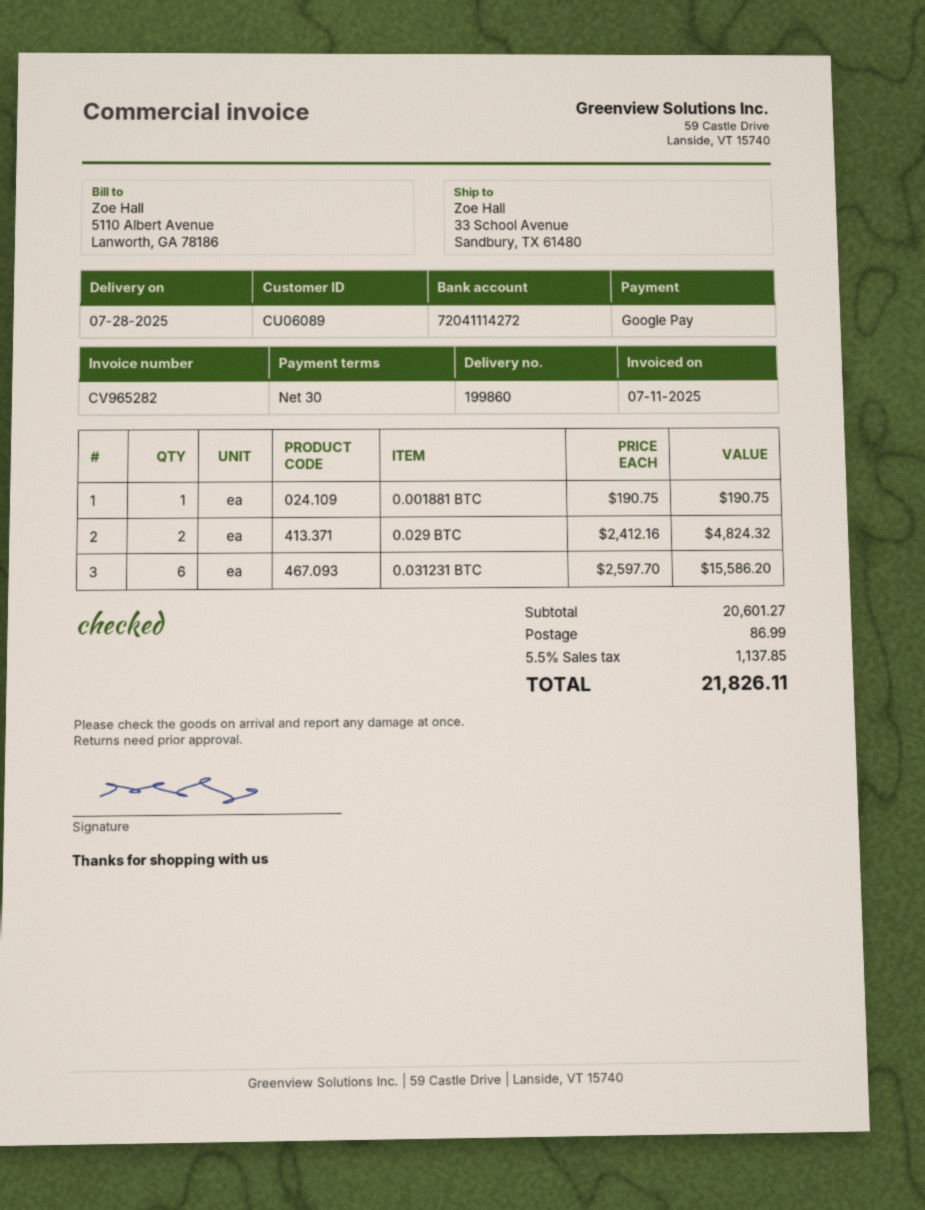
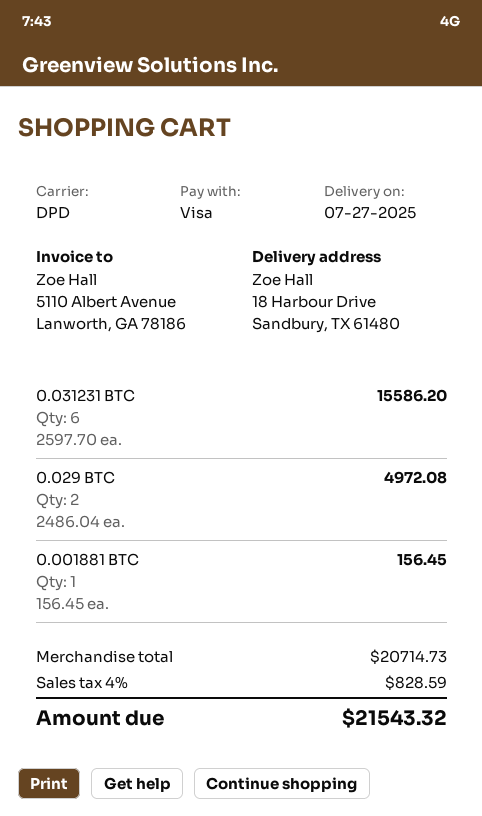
delivery date: 2025-07-28 -> 2025-07-27
payment method: Google Pay -> Visa
ship to: 33 School Avenue, Sandbury, TX 61480 -> 18 Harbour Drive, Sandbury, TX 61480
0.001881 BTC: 1 x 190.75 = 190.75 -> 1 x 156.45 = 156.45
0.029 BTC: 2 x 2412.16 = 4824.32 -> 2 x 2486.04 = 4972.08
subtotal: 20601.27 -> 20714.73
shipping: 86.99 -> none
tax: 5.5% = 1137.85 -> 4% = 828.59
total: 21826.11 -> 21543.32

